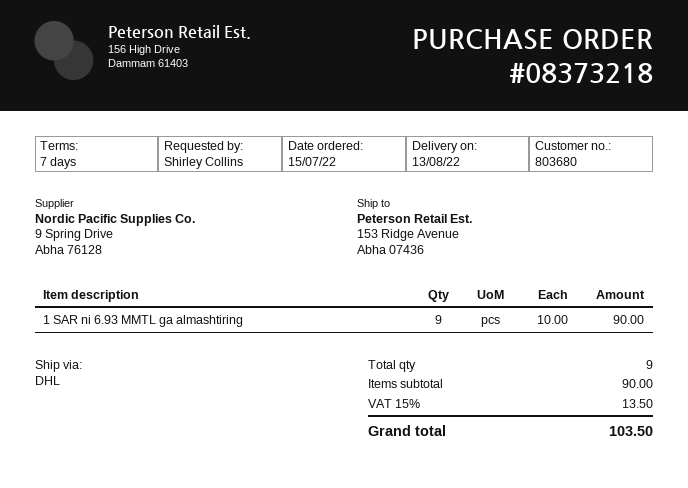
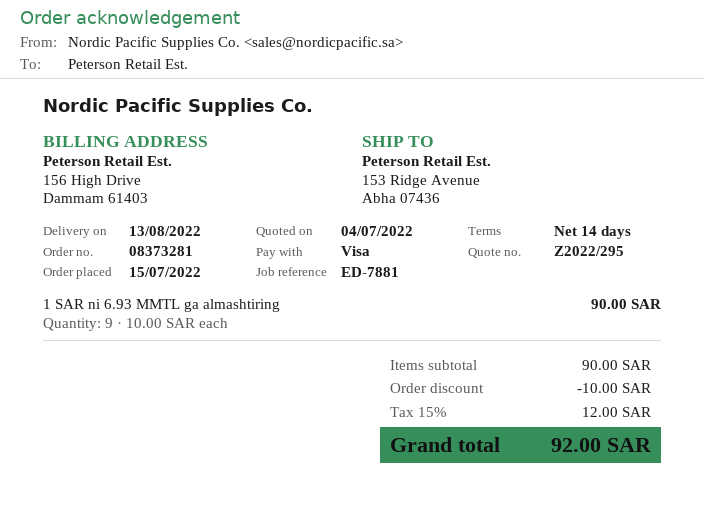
order number: 08373218 -> 08373281
payment terms: 7 days -> 14 days
discount: none -> 10.00
tax: 15% = 13.50 -> 15% = 12.00
total: 103.50 -> 92.00

